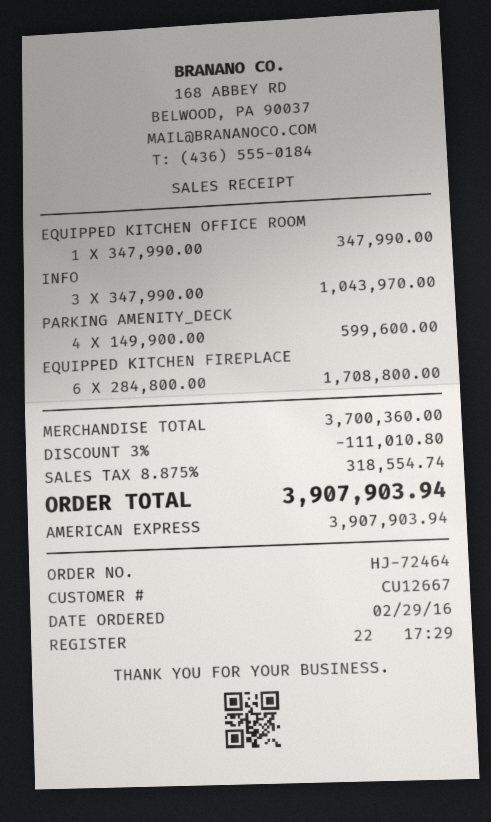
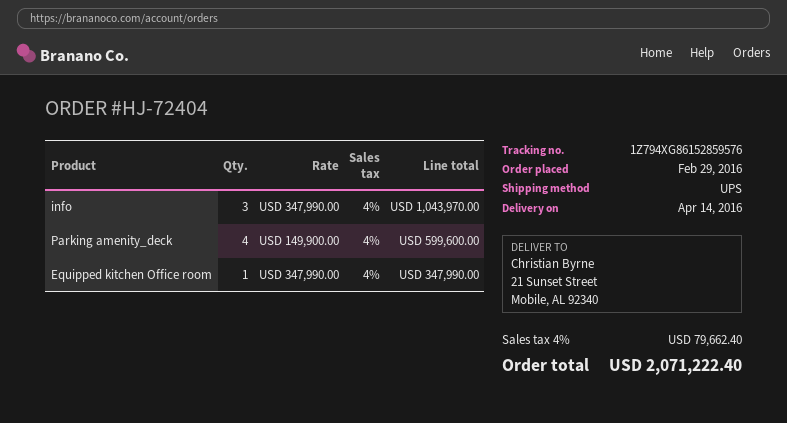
order number: HJ-72464 -> HJ-72404
EQUIPPED KITCHEN FIREPLACE: 6 x 284800.00 = 1708800.00 -> none
discount: 3% = 111010.80 -> none
tax: 8.875% = 318554.74 -> 4% = 79662.40
total: 3907903.94 -> 2071222.40

